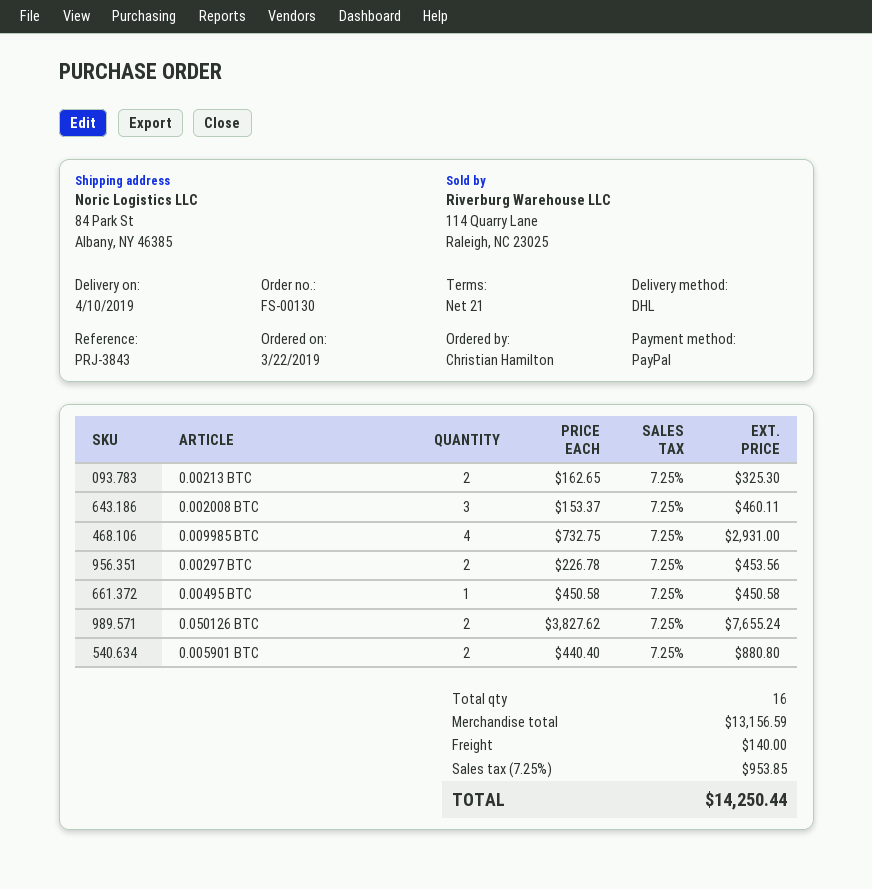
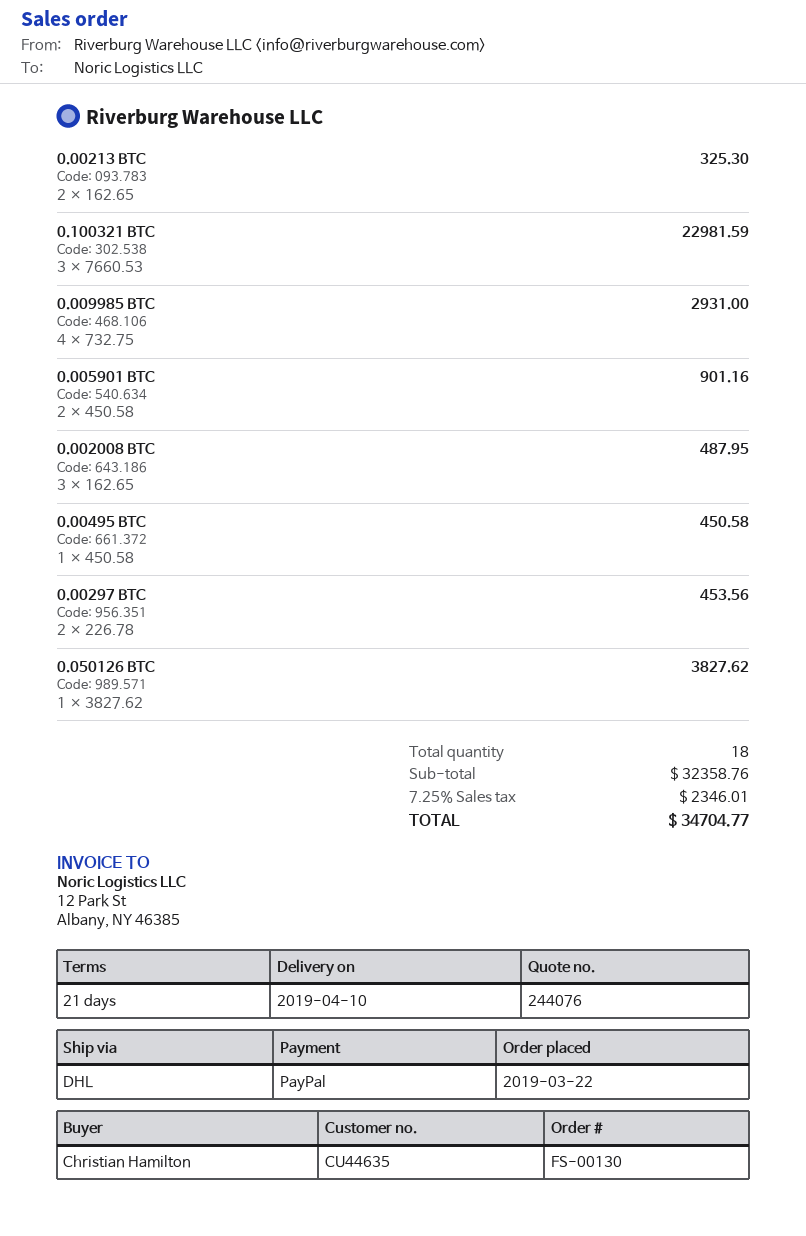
0.002008 BTC: 3 x 153.37 = 460.11 -> 3 x 162.65 = 487.95
0.050126 BTC: 2 x 3827.62 = 7655.24 -> 1 x 3827.62 = 3827.62
0.005901 BTC: 2 x 440.40 = 880.80 -> 2 x 450.58 = 901.16
0.100321 BTC: none -> 3 x 7660.53 = 22981.59
total quantity: 16 -> 18
subtotal: 13156.59 -> 32358.76
shipping: 140.00 -> none
tax: 7.25% = 953.85 -> 7.25% = 2346.01
total: 14250.44 -> 34704.77

